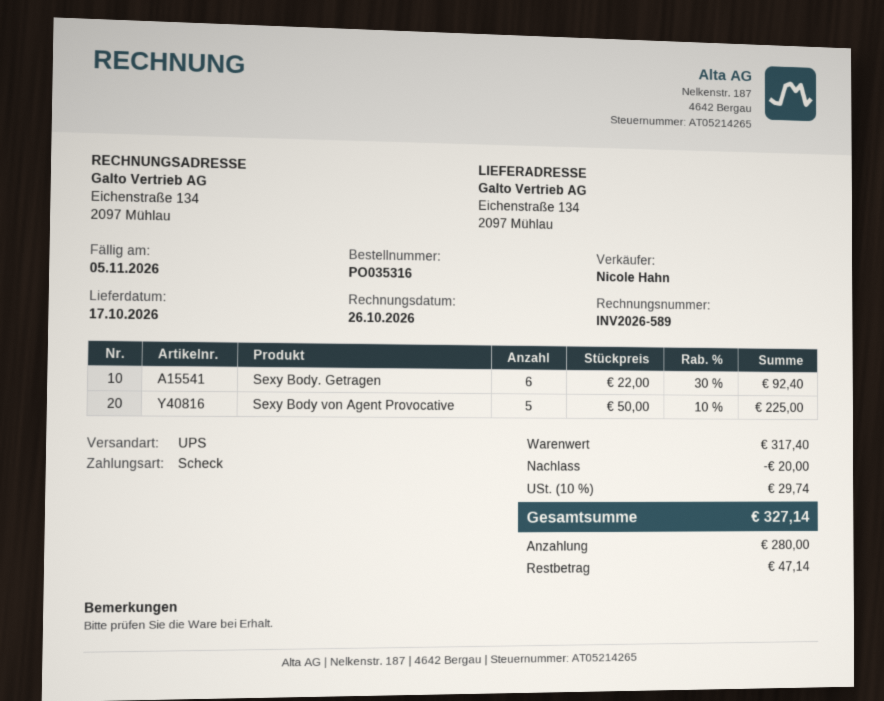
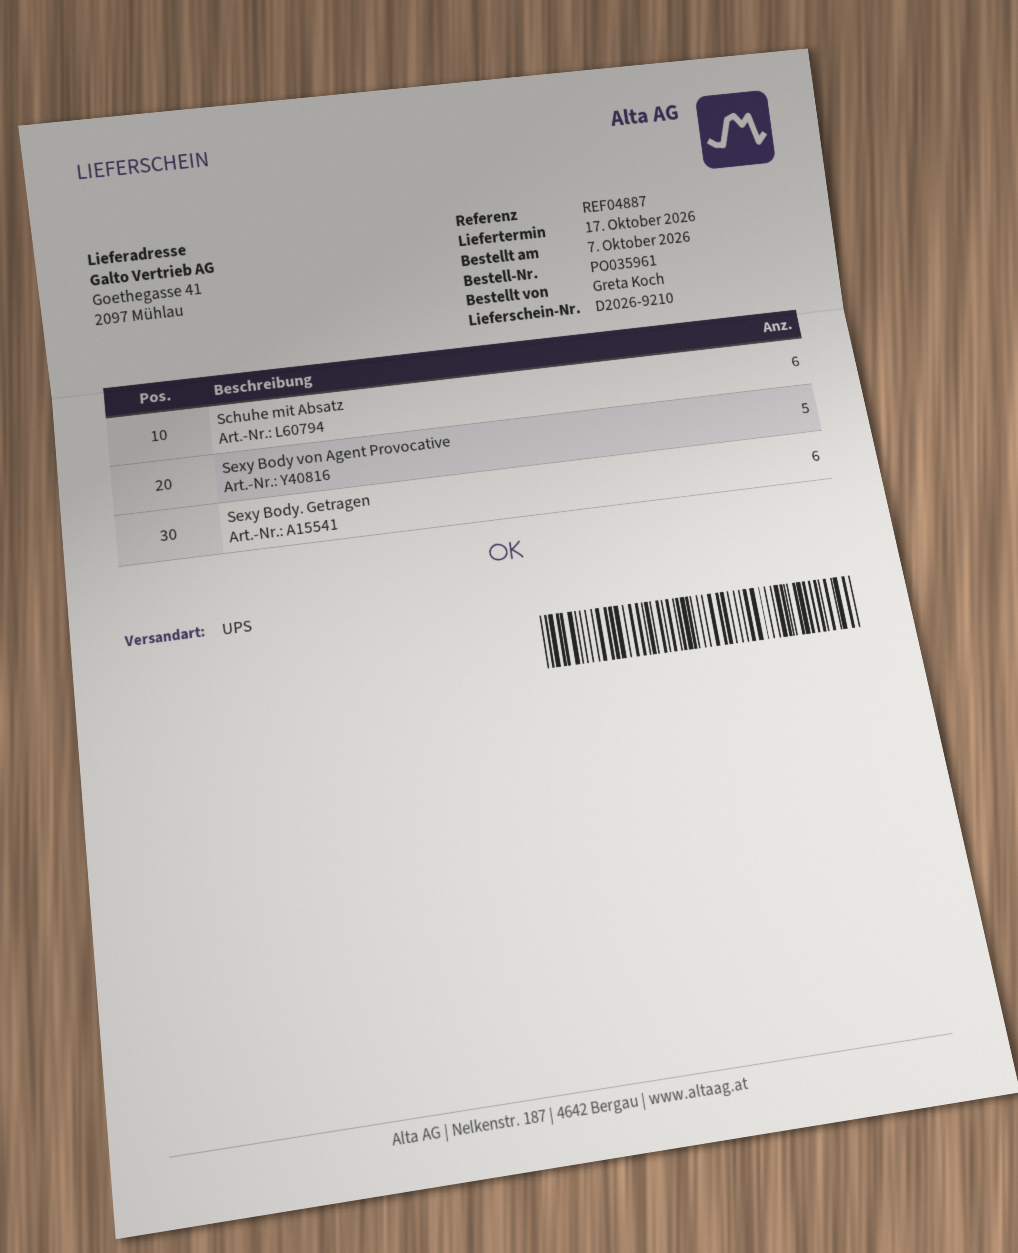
order number: PO035316 -> PO035961
ship to: Eichenstraße 134, 2097 Mühlau -> Goethegasse 41, 2097 Mühlau
Schuhe mit Absatz: none -> 6

